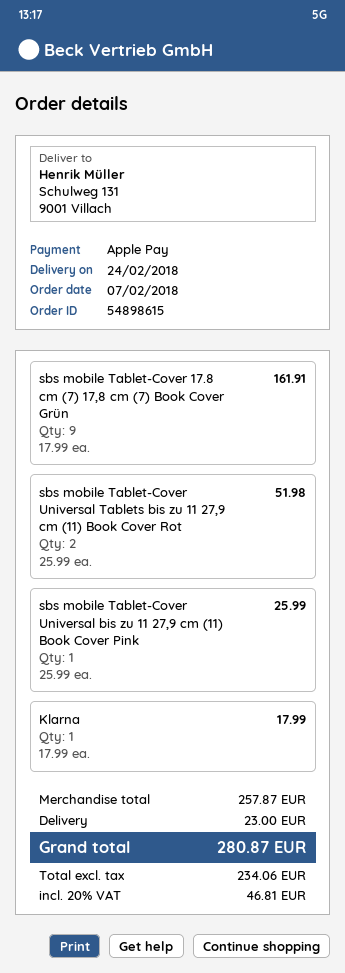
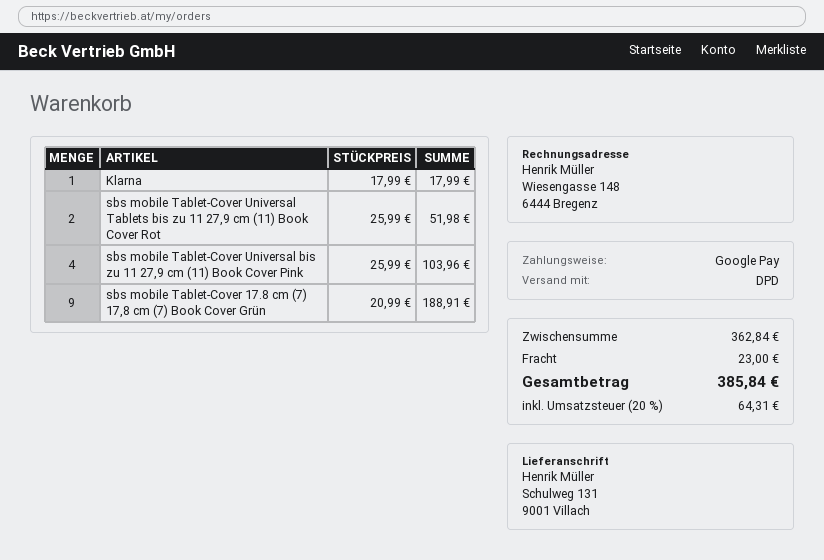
payment method: Apple Pay -> Google Pay
sbs mobile Tablet-Cover 17.8 cm (7) 17,8 cm (7) Book Cover Grün: 9 x 17.99 = 161.91 -> 9 x 20.99 = 188.91
sbs mobile Tablet-Cover Universal bis zu 11 27,9 cm (11) Book Cover Pink: 1 x 25.99 = 25.99 -> 4 x 25.99 = 103.96
subtotal: 257.87 -> 362.84
tax: 20% = 46.81 -> 20% = 64.31
total: 280.87 -> 385.84

